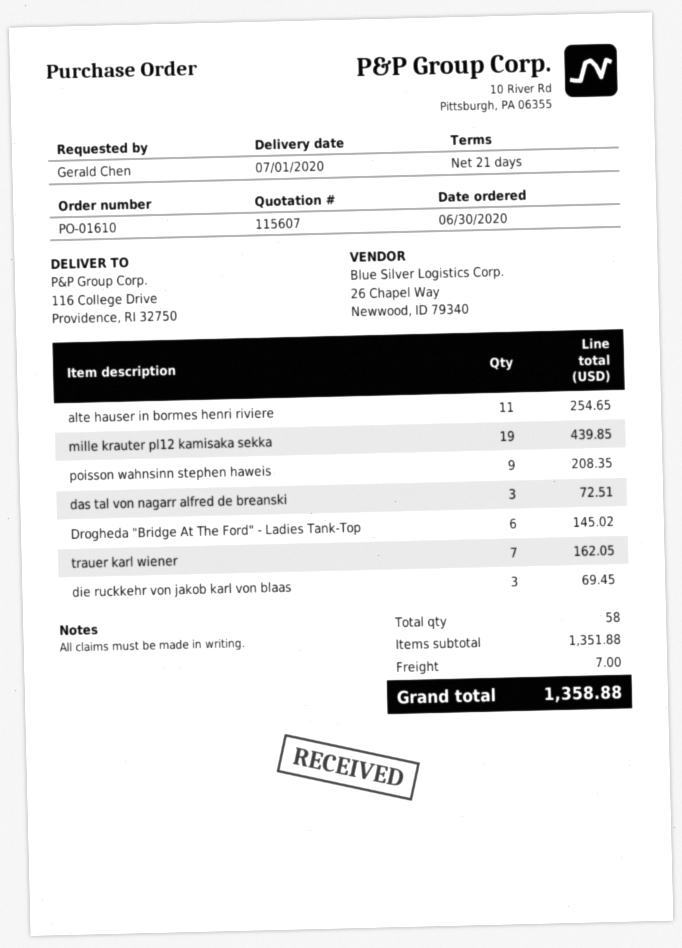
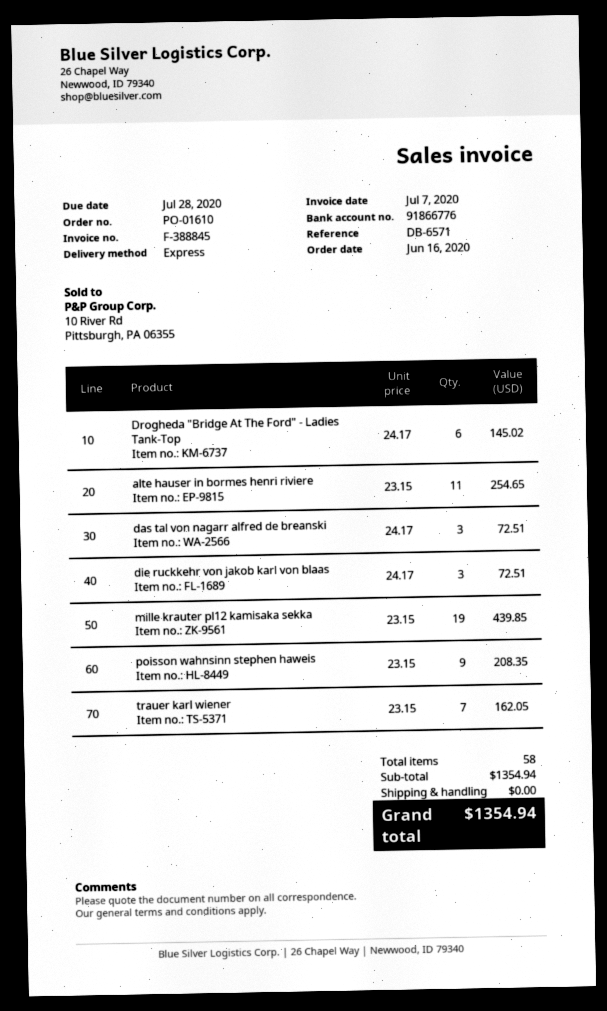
order date: 2020-06-30 -> 2020-06-16
die ruckkehr von jakob karl von blaas: 3 for 69.45 -> 3 for 72.51
subtotal: 1351.88 -> 1354.94
shipping: 7.00 -> 0.00
total: 1358.88 -> 1354.94

